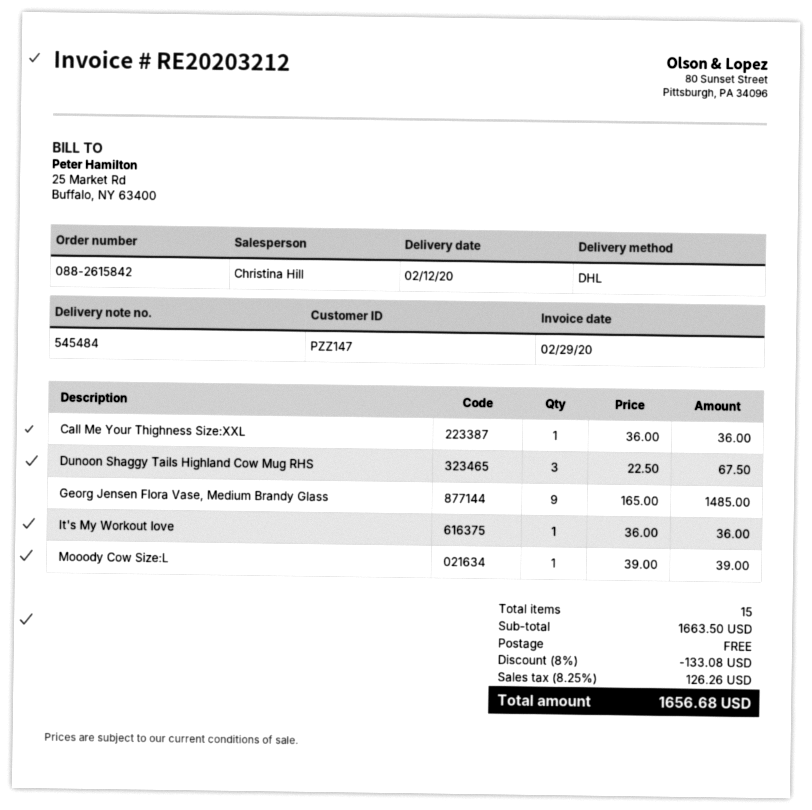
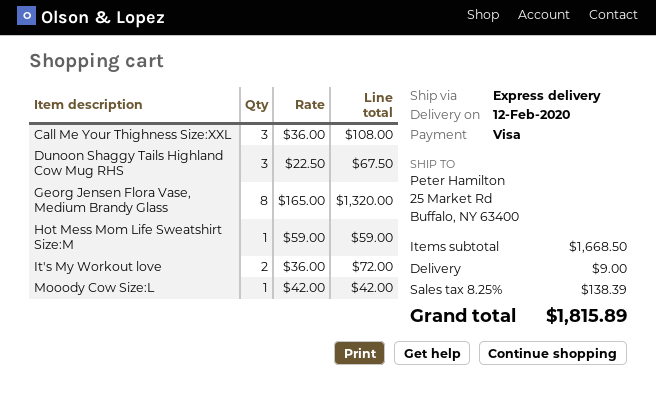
shipping method: DHL -> express
Call Me Your Thighness Size:XXL: 1 x 36.00 = 36.00 -> 3 x 36.00 = 108.00
Georg Jensen Flora Vase, Medium Brandy Glass: 9 x 165.00 = 1485.00 -> 8 x 165.00 = 1320.00
It's My Workout love: 1 x 36.00 = 36.00 -> 2 x 36.00 = 72.00
Mooody Cow Size:L: 1 x 39.00 = 39.00 -> 1 x 42.00 = 42.00
Hot Mess Mom Life Sweatshirt Size:M: none -> 1 x 59.00 = 59.00
subtotal: 1663.50 -> 1668.50
discount: 8% = 133.08 -> none
shipping: 0.00 -> 9.00
tax: 8.25% = 126.26 -> 8.25% = 138.39
total: 1656.68 -> 1815.89

